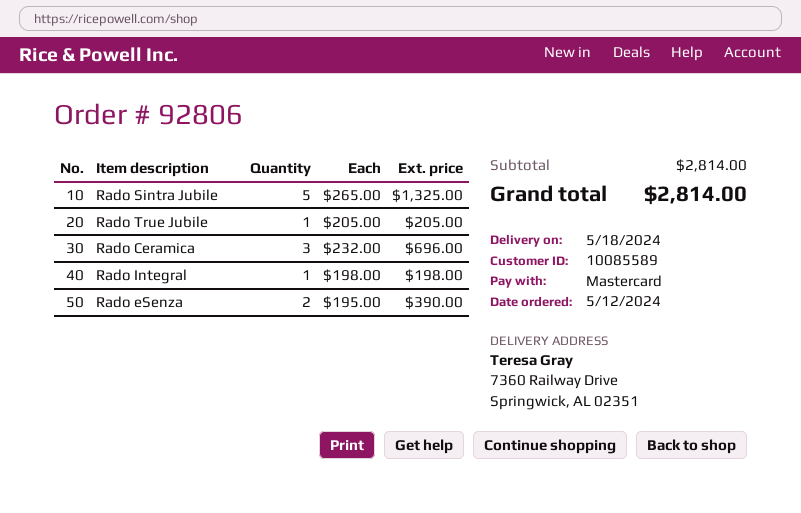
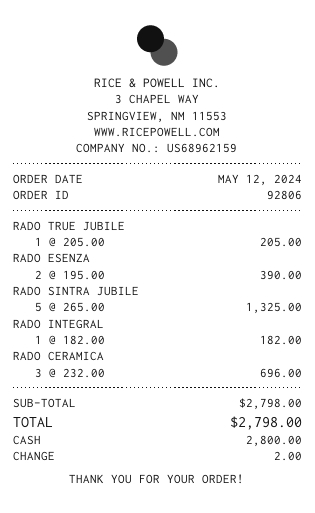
payment method: Mastercard -> cash
Rado Integral: 1 x 198.00 = 198.00 -> 1 x 182.00 = 182.00
subtotal: 2814.00 -> 2798.00
total: 2814.00 -> 2798.00

